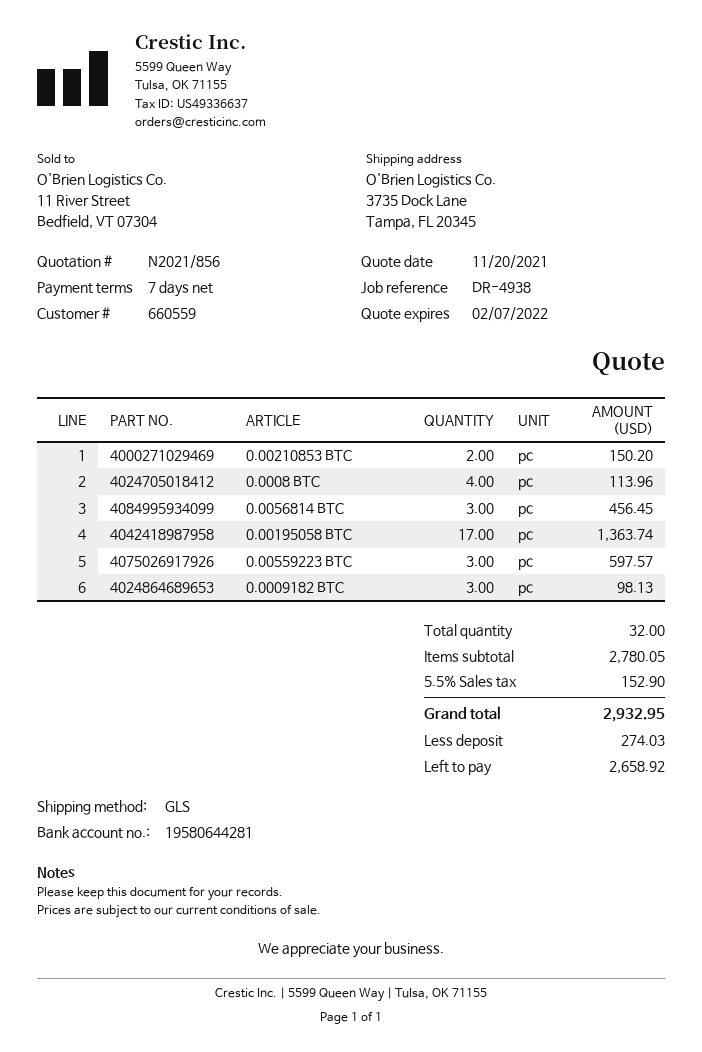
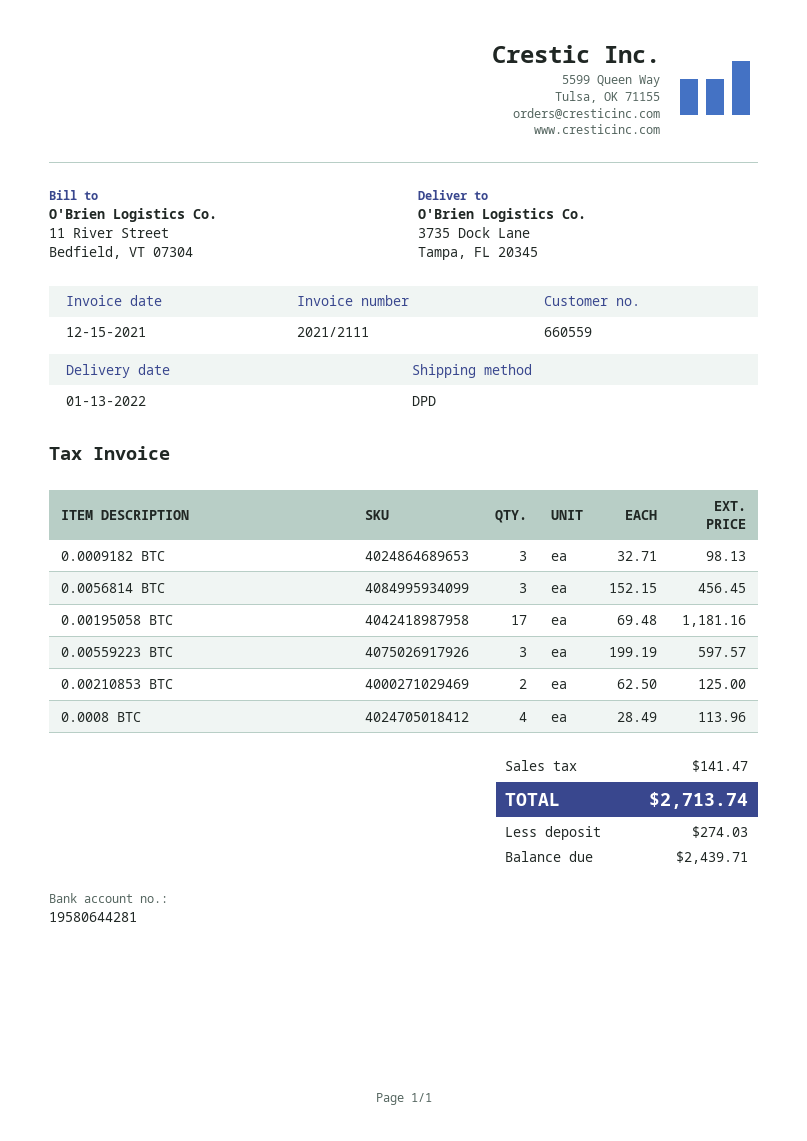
shipping method: GLS -> DPD
0.00210853 BTC: 2 for 150.20 -> 2 for 125.00
0.00195058 BTC: 17 for 1363.74 -> 17 for 1181.16
tax: 152.90 -> 141.47
total: 2932.95 -> 2713.74
balance: 2658.92 -> 2439.71

